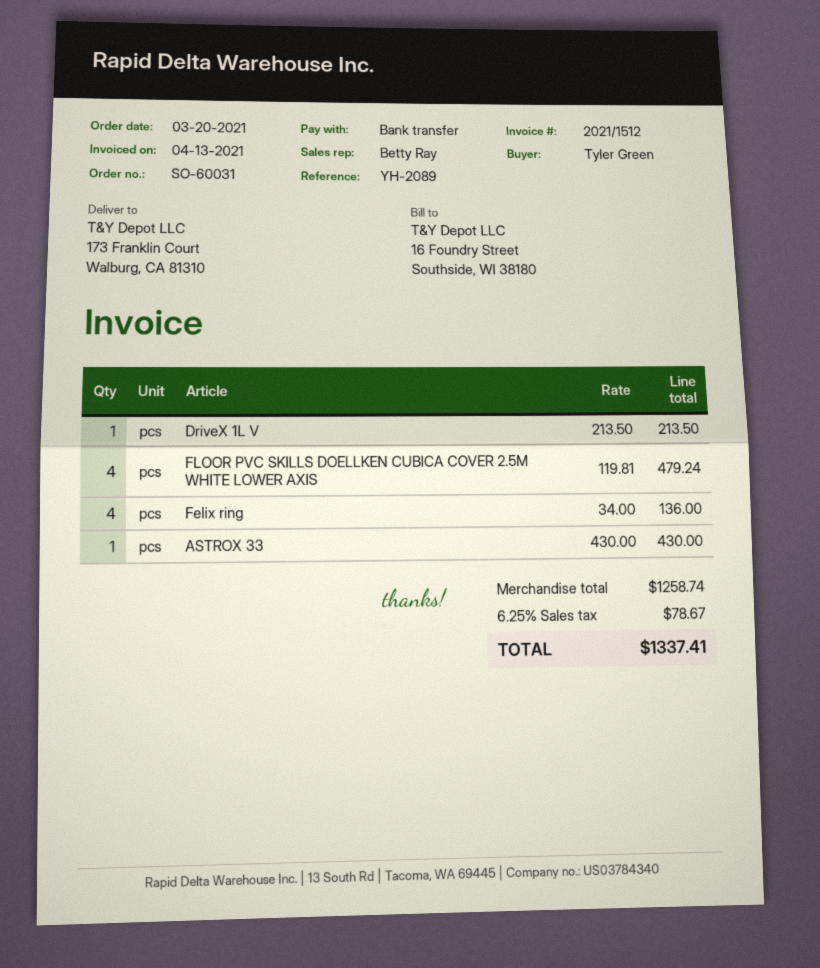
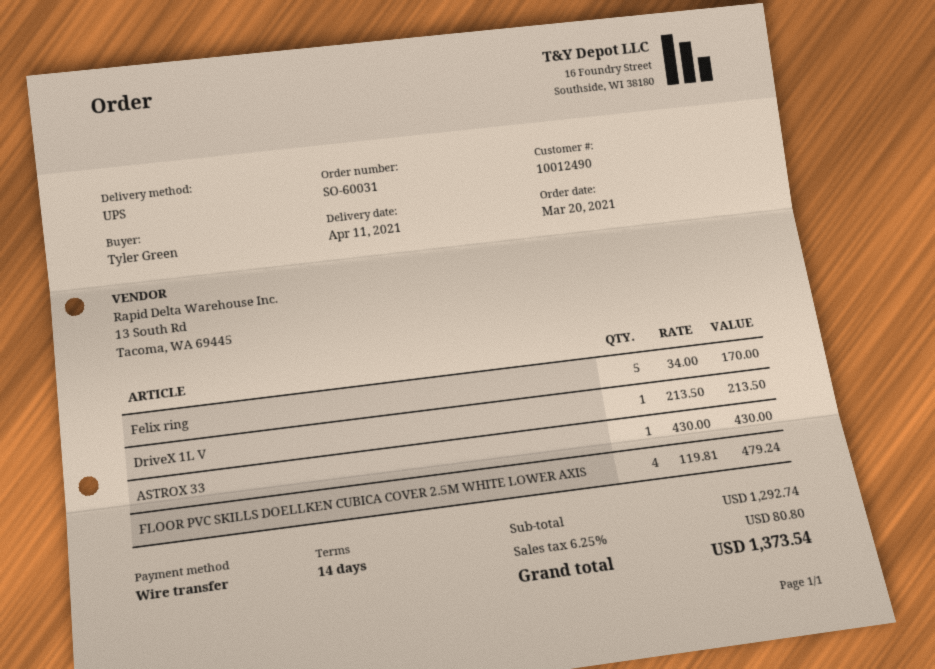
Felix ring: 4 x 34.00 = 136.00 -> 5 x 34.00 = 170.00
subtotal: 1258.74 -> 1292.74
tax: 6.25% = 78.67 -> 6.25% = 80.80
total: 1337.41 -> 1373.54

